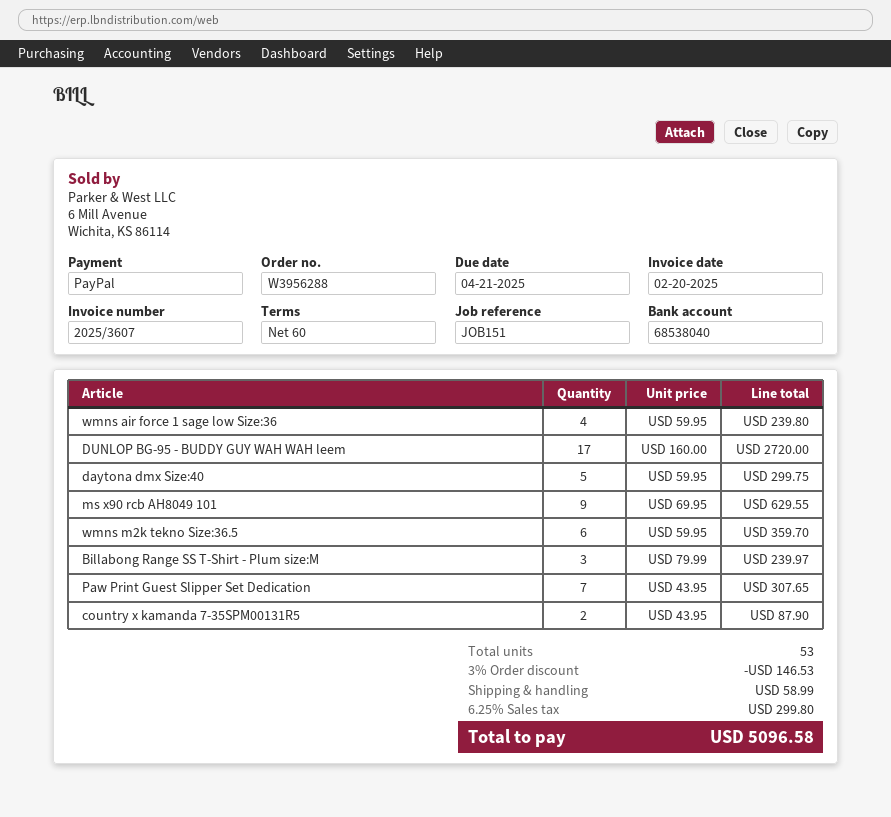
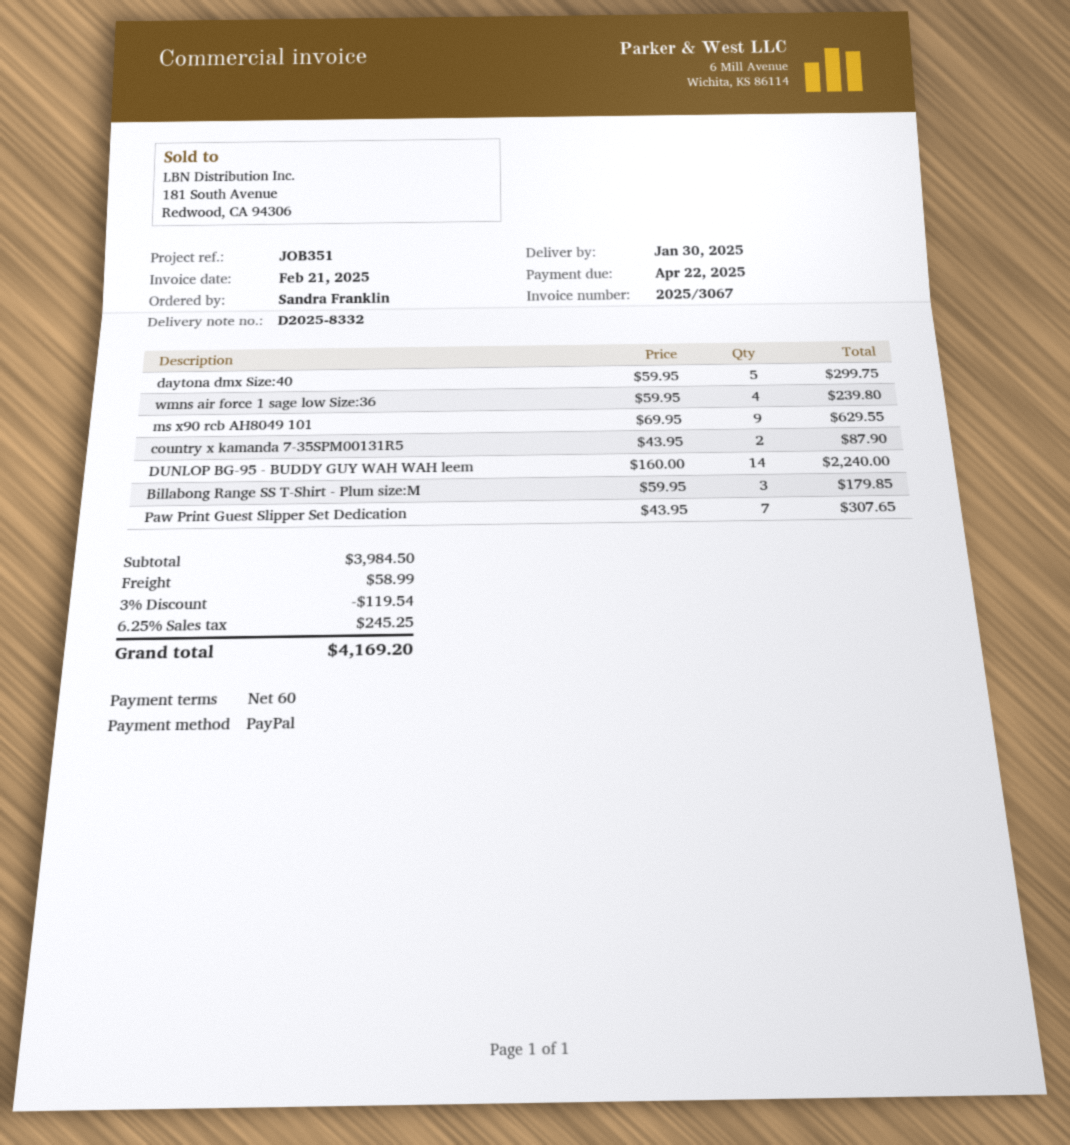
invoice number: 2025/3607 -> 2025/3067
invoice date: 2025-02-20 -> 2025-02-21
due date: 2025-04-21 -> 2025-04-22
reference: JOB151 -> JOB351
DUNLOP BG-95 - BUDDY GUY WAH WAH leem: 17 x 160.00 = 2720.00 -> 14 x 160.00 = 2240.00
wmns m2k tekno Size:36.5: 6 x 59.95 = 359.70 -> none
Billabong Range SS T-Shirt - Plum size:M: 3 x 79.99 = 239.97 -> 3 x 59.95 = 179.85
discount: 3% = 146.53 -> 3% = 119.54
tax: 6.25% = 299.80 -> 6.25% = 245.25
total: 5096.58 -> 4169.20

